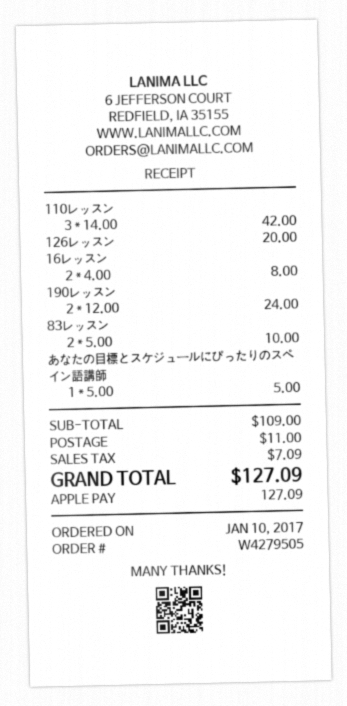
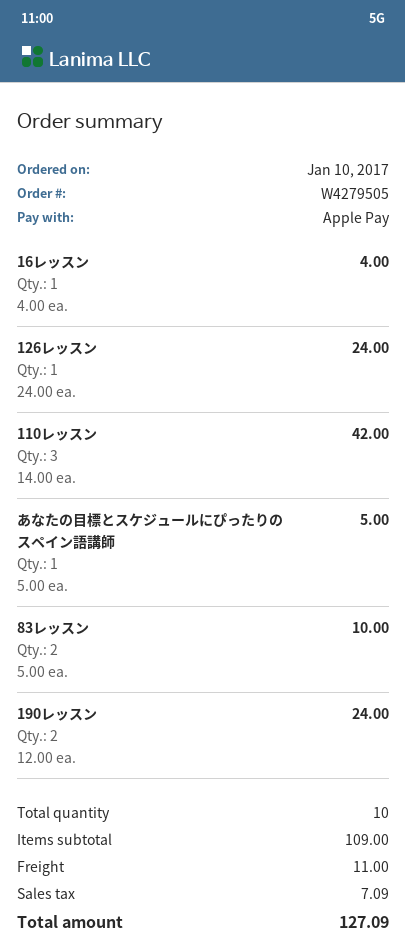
126レッスン: 1 x 20.00 = 20.00 -> 1 x 24.00 = 24.00
16レッスン: 2 x 4.00 = 8.00 -> 1 x 4.00 = 4.00

